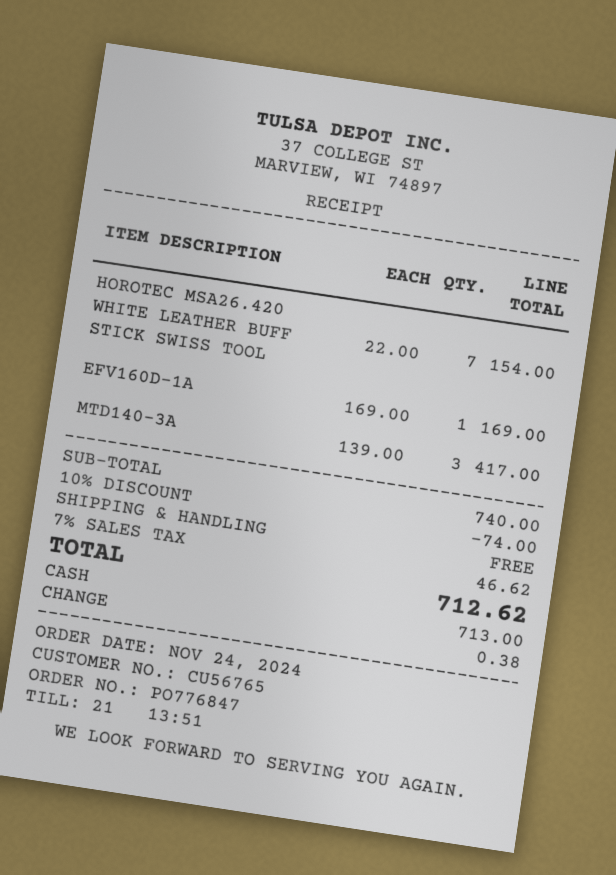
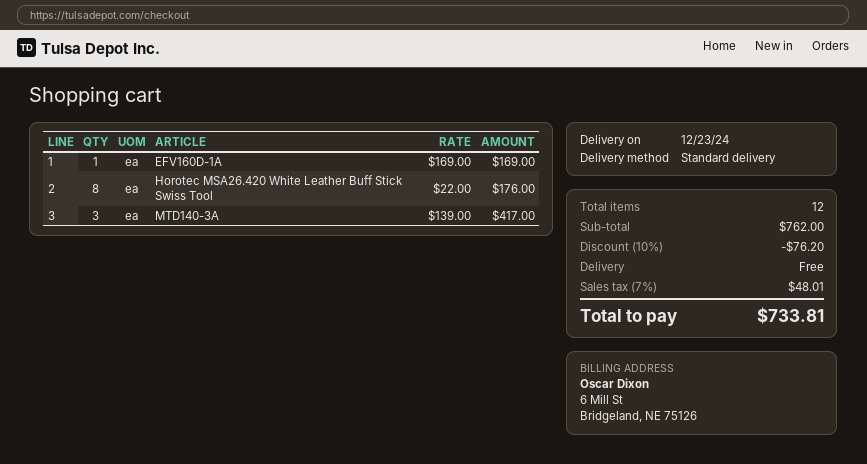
HOROTEC MSA26.420 WHITE LEATHER BUFF STICK SWISS TOOL: 7 x 22.00 = 154.00 -> 8 x 22.00 = 176.00
subtotal: 740.00 -> 762.00
discount: 10% = 74.00 -> 10% = 76.20
tax: 7% = 46.62 -> 7% = 48.01
total: 712.62 -> 733.81

